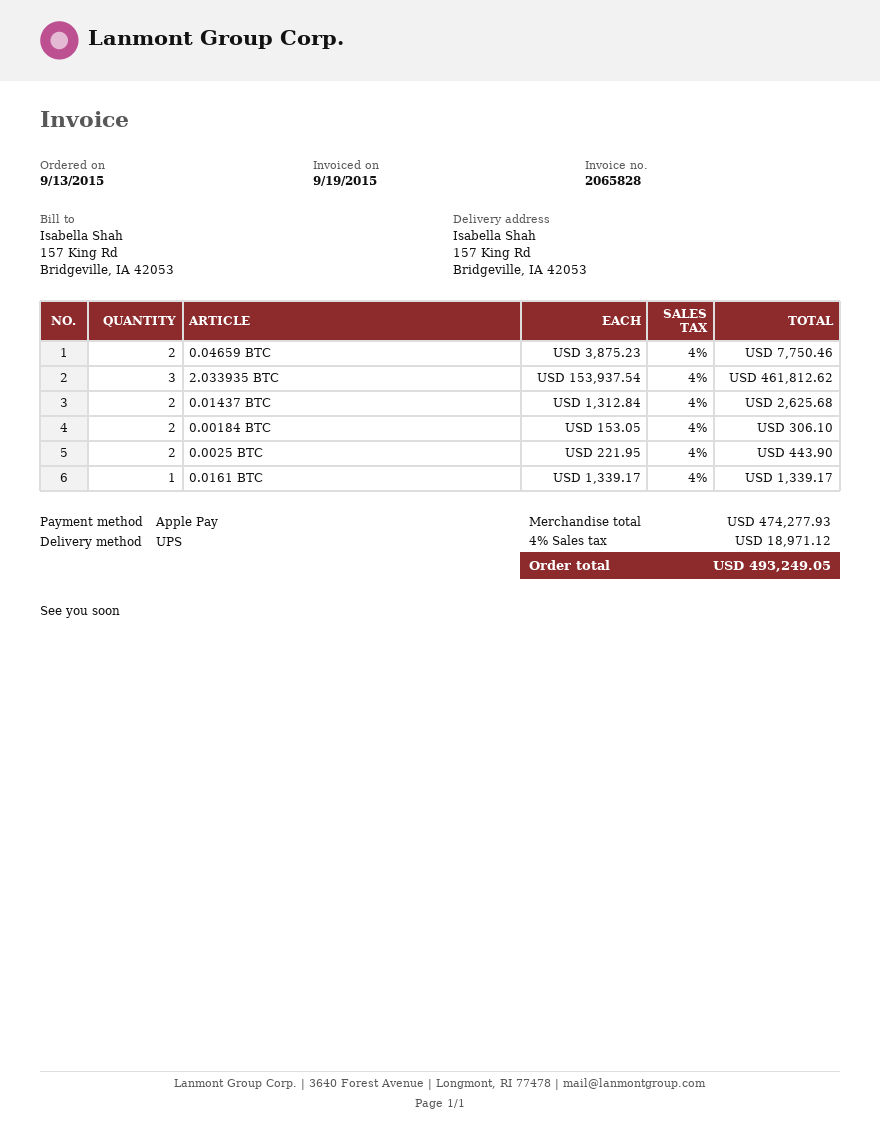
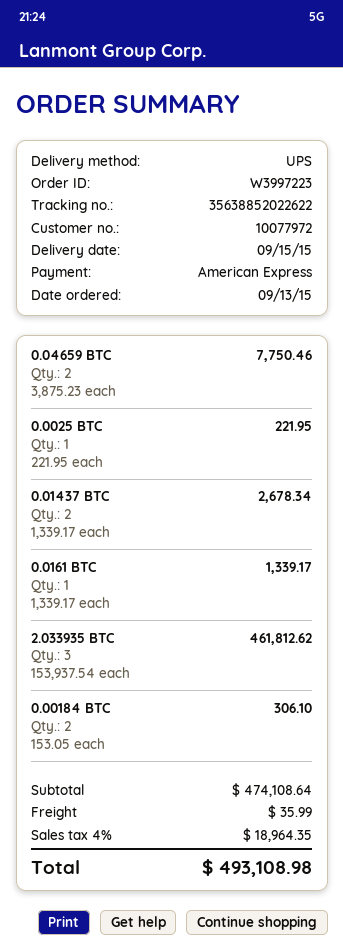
payment method: Apple Pay -> American Express
0.01437 BTC: 2 x 1312.84 = 2625.68 -> 2 x 1339.17 = 2678.34
0.0025 BTC: 2 x 221.95 = 443.90 -> 1 x 221.95 = 221.95
subtotal: 474277.93 -> 474108.64
shipping: none -> 35.99
tax: 4% = 18971.12 -> 4% = 18964.35
total: 493249.05 -> 493108.98

